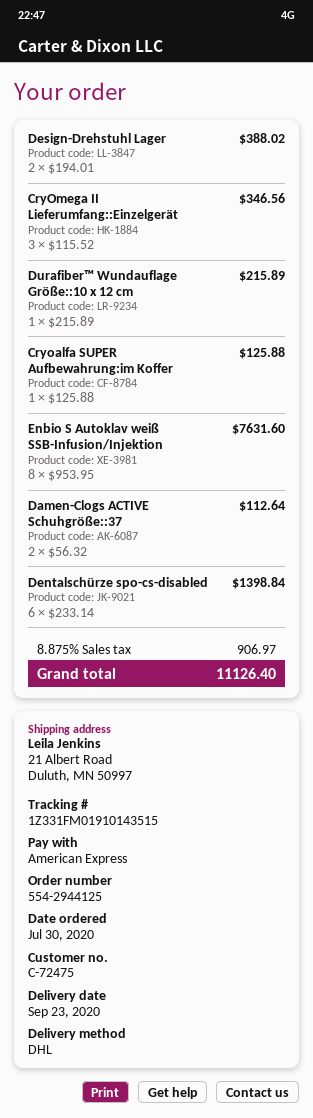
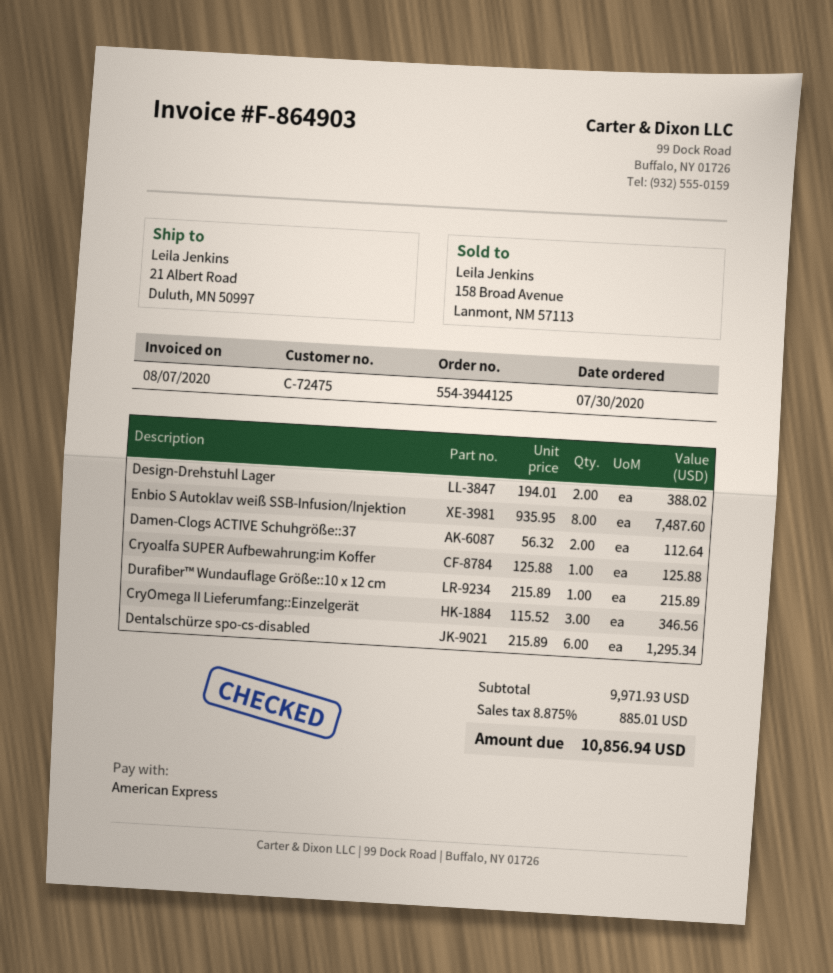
order number: 554-2944125 -> 554-3944125
Enbio S Autoklav weiß SSB-Infusion/Injektion: 8 x 953.95 = 7631.60 -> 8 x 935.95 = 7487.60
Dentalschürze spo-cs-disabled: 6 x 233.14 = 1398.84 -> 6 x 215.89 = 1295.34
tax: 8.875% = 906.97 -> 8.875% = 885.01
total: 11126.40 -> 10856.94

